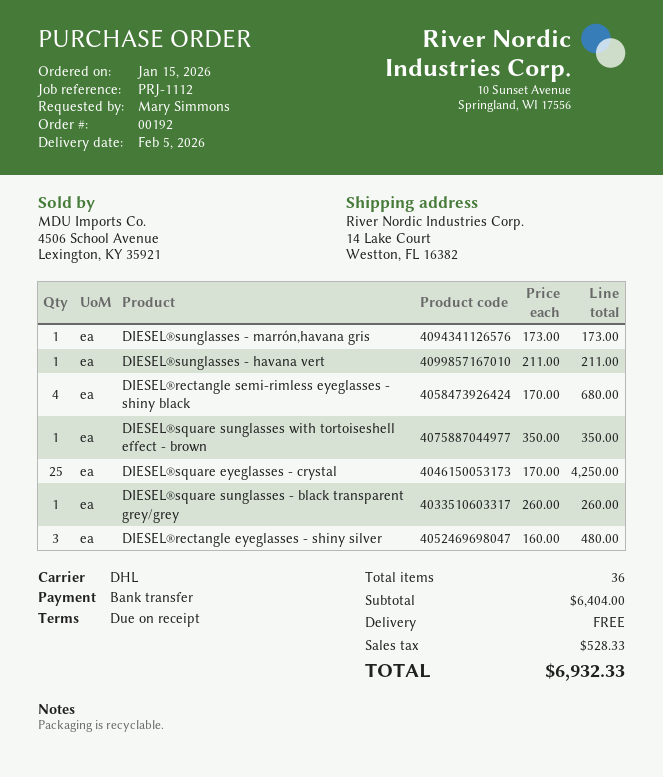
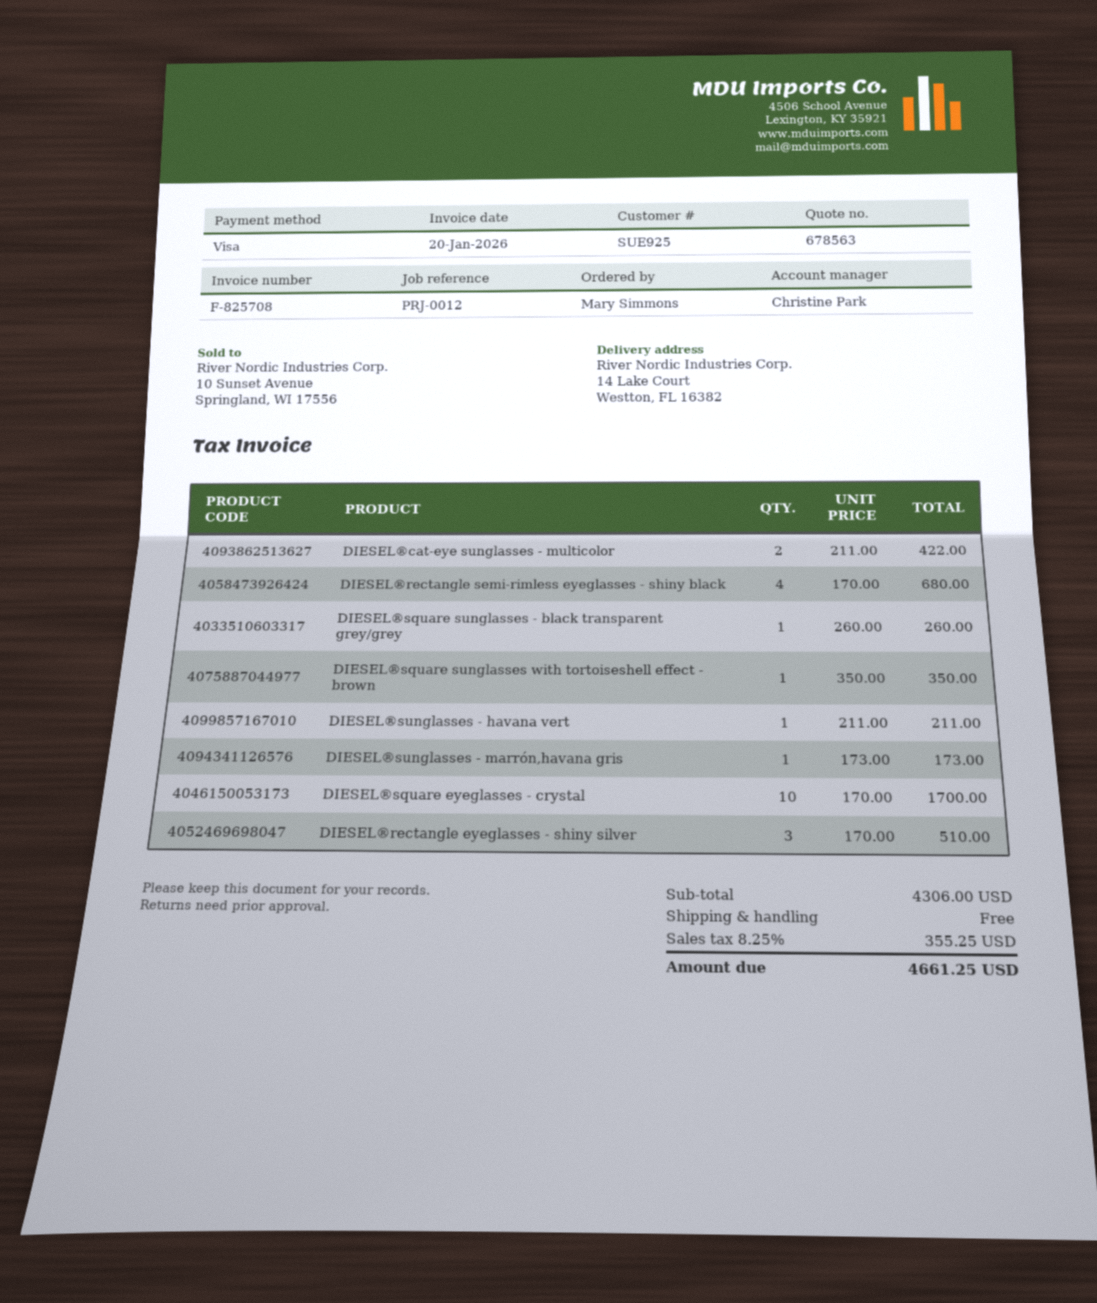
reference: PRJ-1112 -> PRJ-0012
payment method: bank transfer -> Visa
DIESEL®square eyeglasses - crystal: 25 x 170.00 = 4250.00 -> 10 x 170.00 = 1700.00
DIESEL®rectangle eyeglasses - shiny silver: 3 x 160.00 = 480.00 -> 3 x 170.00 = 510.00
DIESEL®cat-eye sunglasses - multicolor: none -> 2 x 211.00 = 422.00
subtotal: 6404.00 -> 4306.00
tax: 528.33 -> 355.25
total: 6932.33 -> 4661.25

